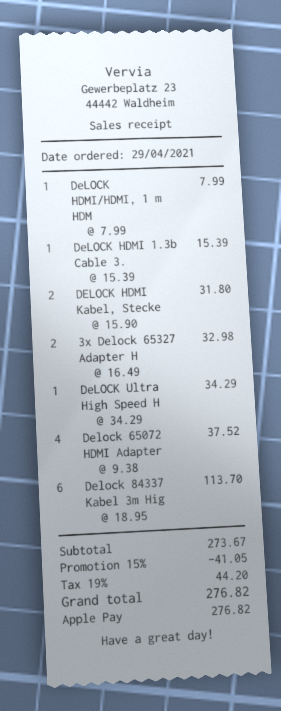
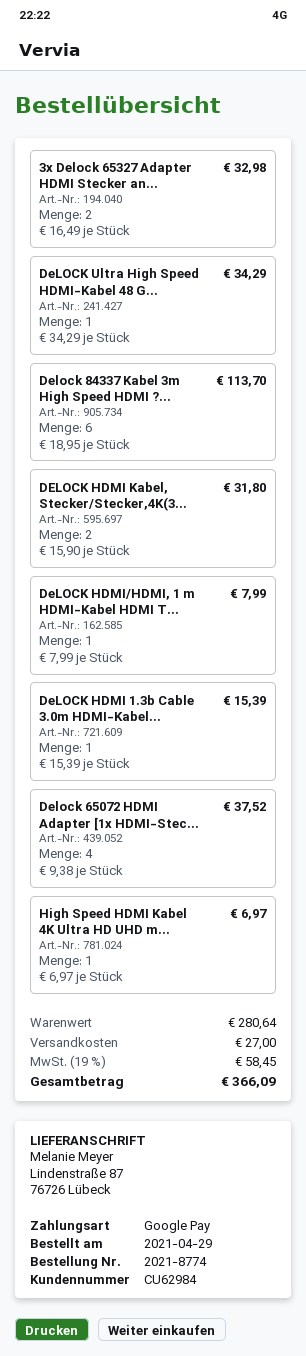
payment method: Apple Pay -> Google Pay
High Speed HDMI Kabel 4K Ultra HD UHD m...: none -> 1 x 6.97 = 6.97
subtotal: 273.67 -> 280.64
discount: 15% = 41.05 -> none
shipping: none -> 27.00
tax: 19% = 44.20 -> 19% = 58.45
total: 276.82 -> 366.09

